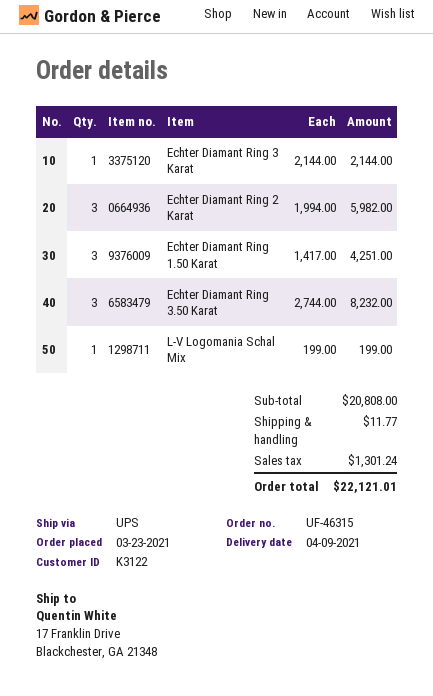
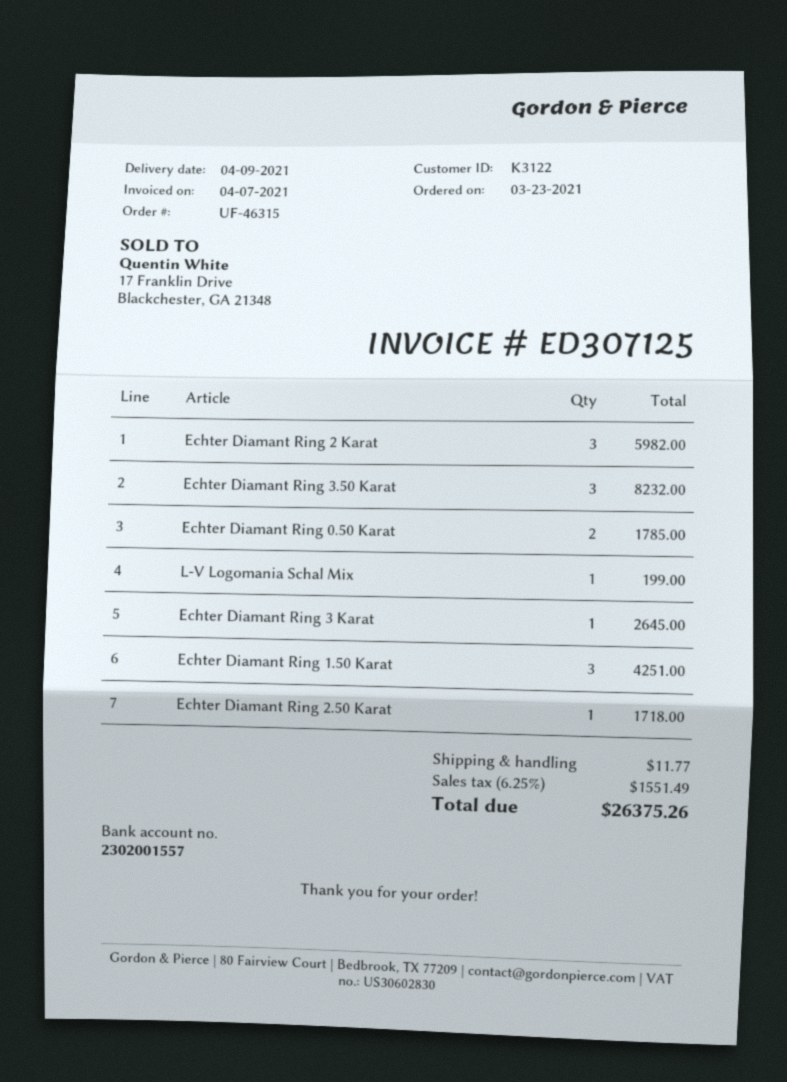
Echter Diamant Ring 3 Karat: 1 for 2144.00 -> 1 for 2645.00
Echter Diamant Ring 0.50 Karat: none -> 2 for 1785.00
Echter Diamant Ring 2.50 Karat: none -> 1 for 1718.00
tax: 1301.24 -> 1551.49
total: 22121.01 -> 26375.26

